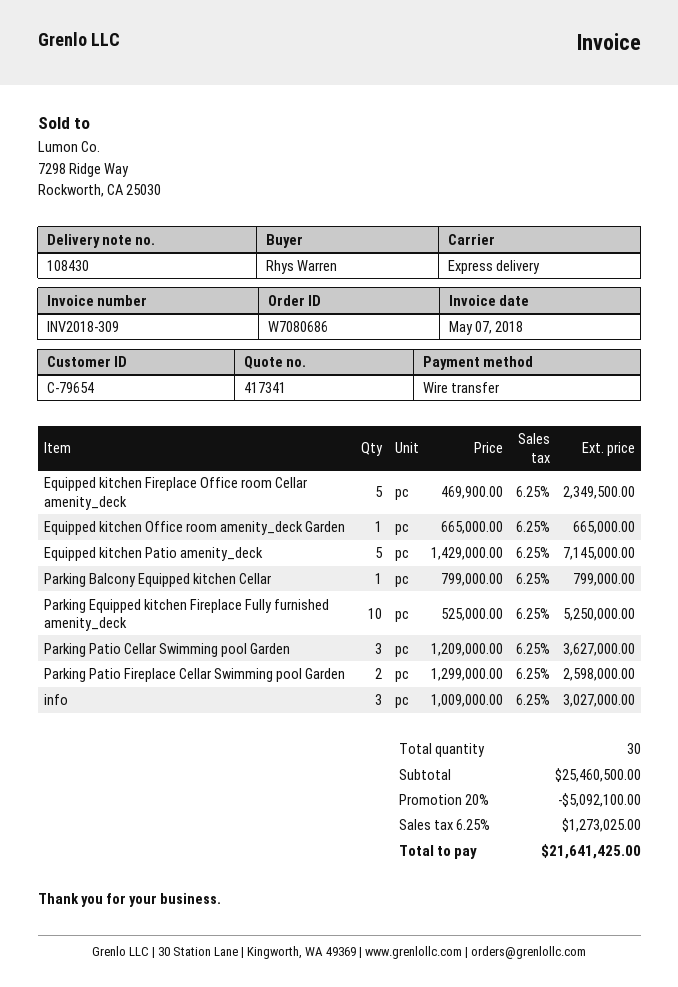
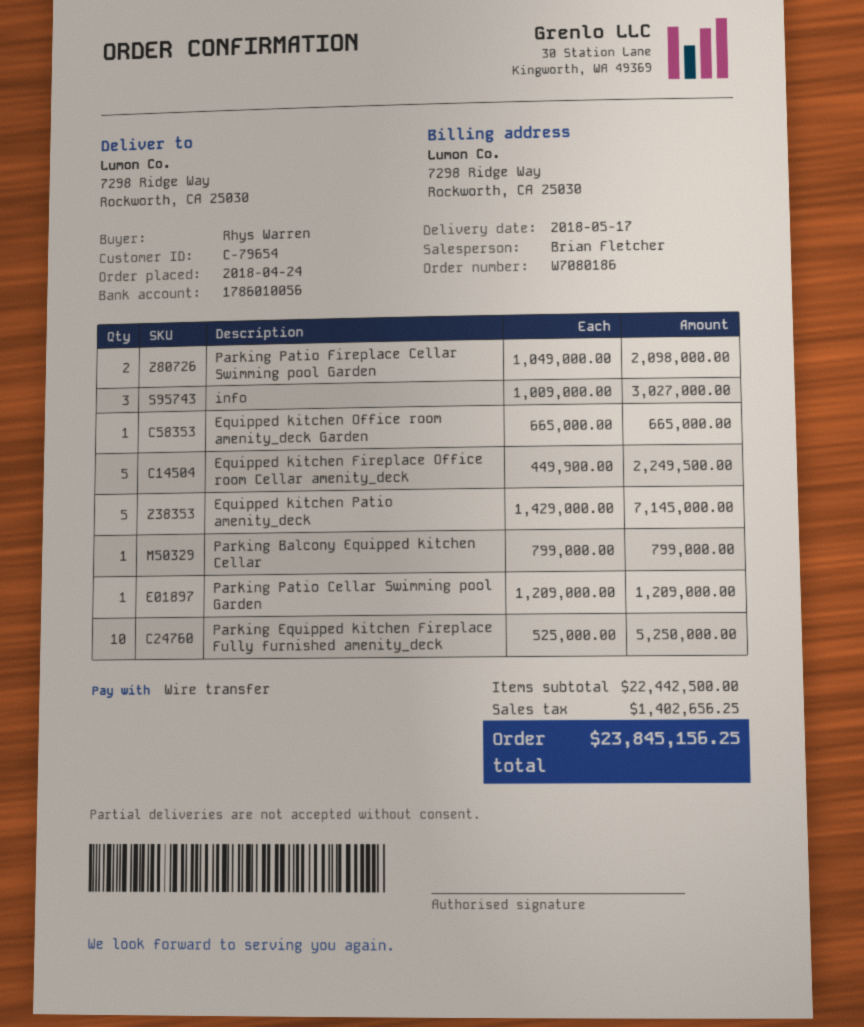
order number: W7080686 -> W7080186
Equipped kitchen Fireplace Office room Cellar amenity_deck: 5 x 469900.00 = 2349500.00 -> 5 x 449900.00 = 2249500.00
Parking Patio Cellar Swimming pool Garden: 3 x 1209000.00 = 3627000.00 -> 1 x 1209000.00 = 1209000.00
Parking Patio Fireplace Cellar Swimming pool Garden: 2 x 1299000.00 = 2598000.00 -> 2 x 1049000.00 = 2098000.00
subtotal: 25460500.00 -> 22442500.00
discount: 20% = 5092100.00 -> none
tax: 1273025.00 -> 1402656.25
total: 21641425.00 -> 23845156.25

